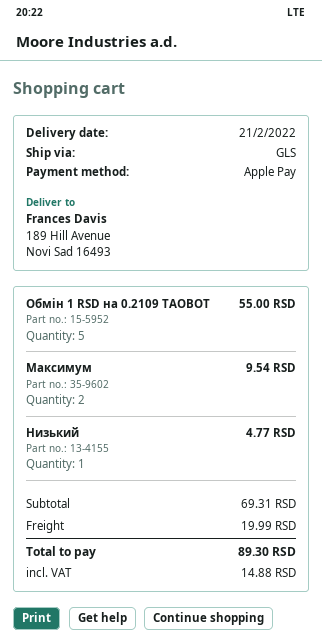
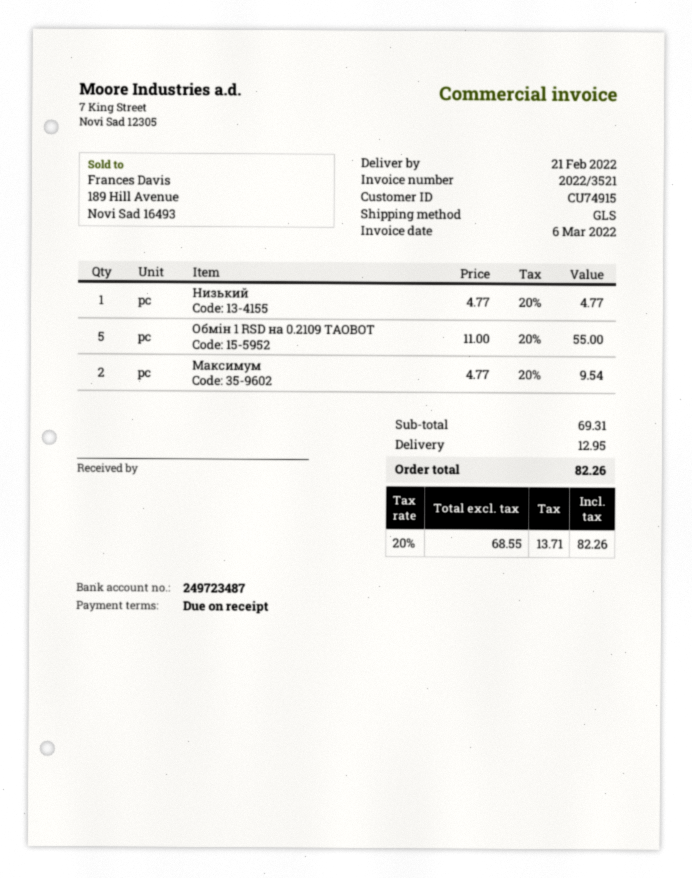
shipping: 19.99 -> 12.95
tax: 14.88 -> 13.71
total: 89.30 -> 82.26

